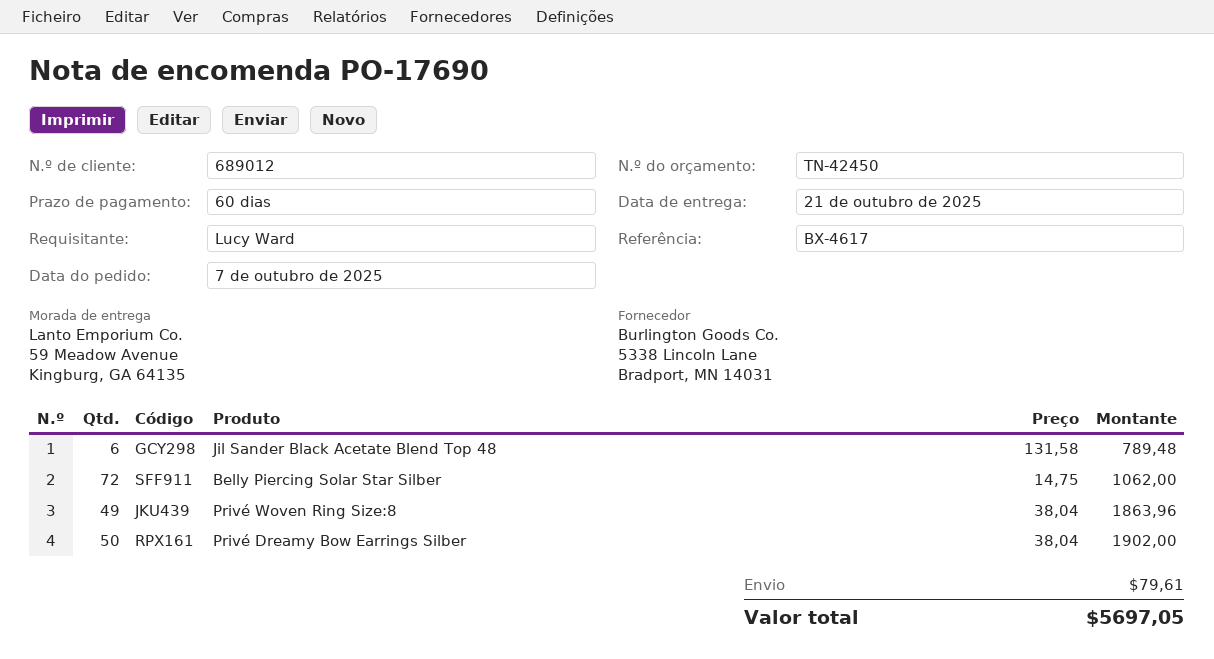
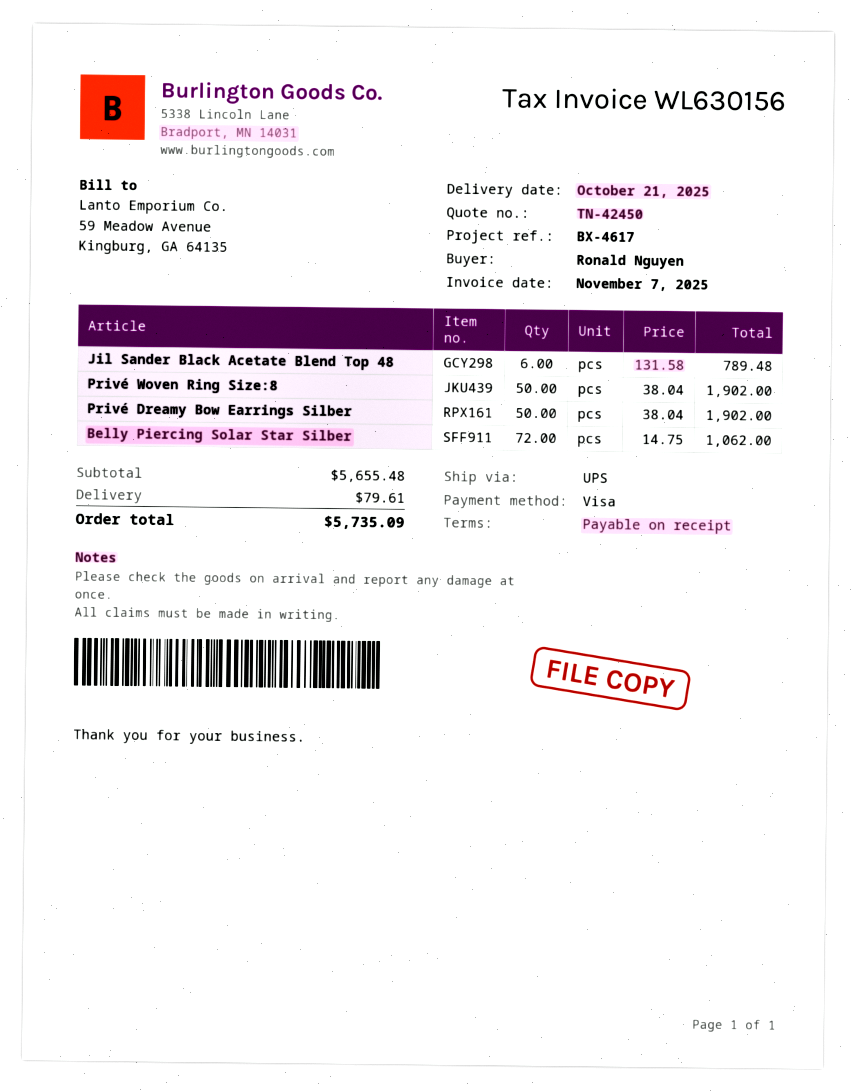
payment terms: 60 days -> on receipt
ordered by: Lucy Ward -> Ronald Nguyen
Privé Woven Ring Size:8: 49 x 38.04 = 1863.96 -> 50 x 38.04 = 1902.00
total: 5697.05 -> 5735.09

